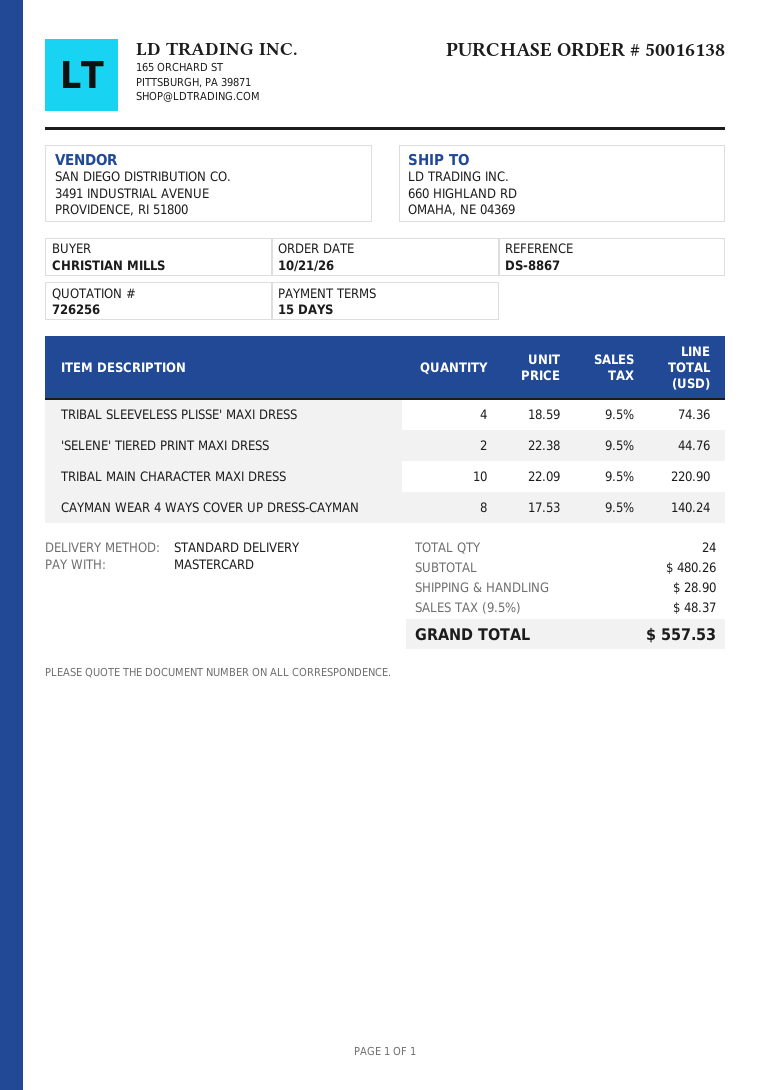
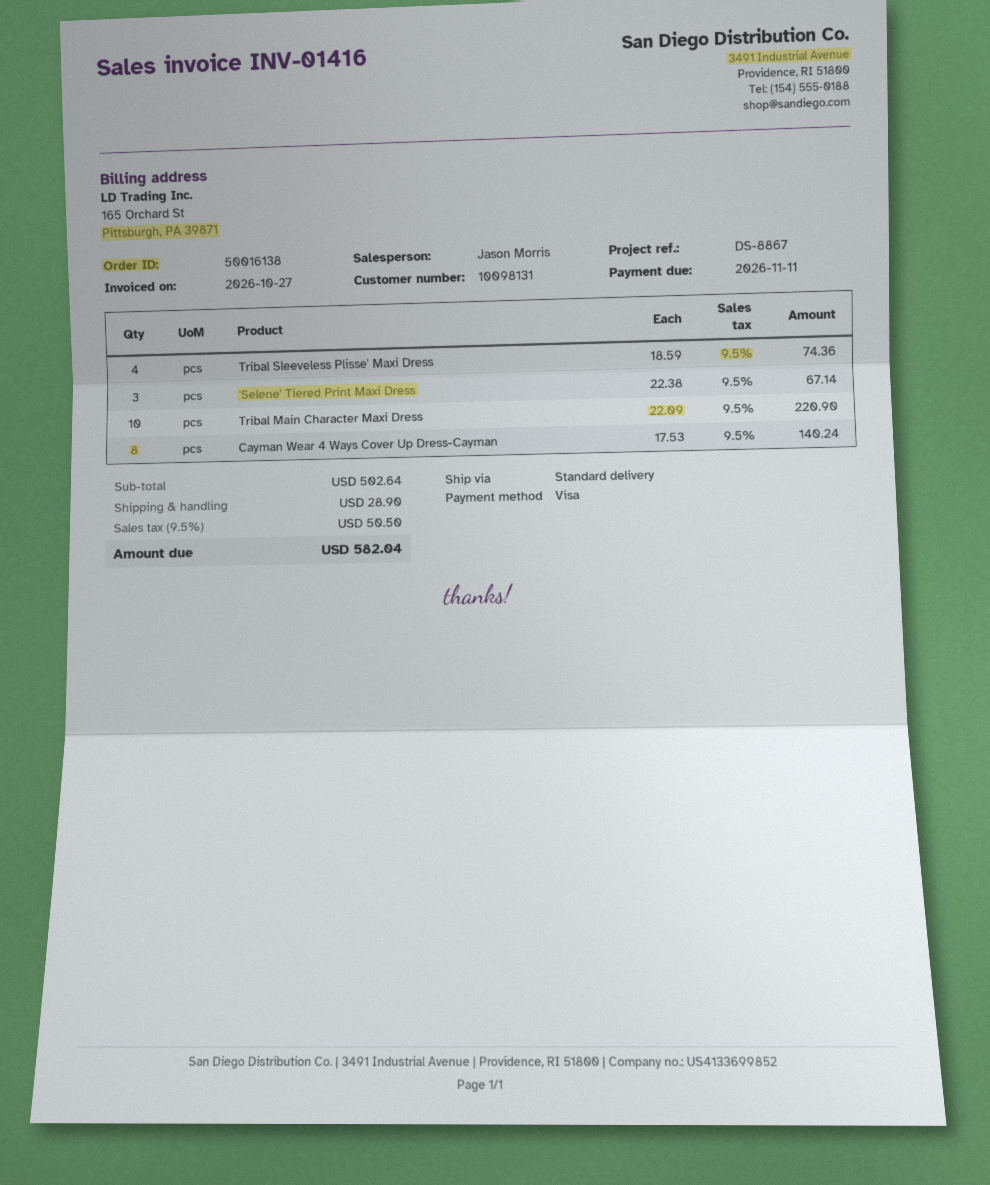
payment method: Mastercard -> Visa
'SELENE' TIERED PRINT MAXI DRESS: 2 x 22.38 = 44.76 -> 3 x 22.38 = 67.14
subtotal: 480.26 -> 502.64
tax: 9.5% = 48.37 -> 9.5% = 50.50
total: 557.53 -> 582.04

